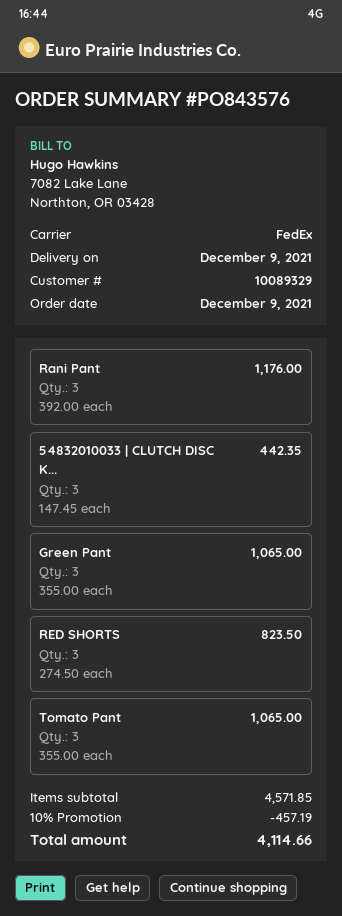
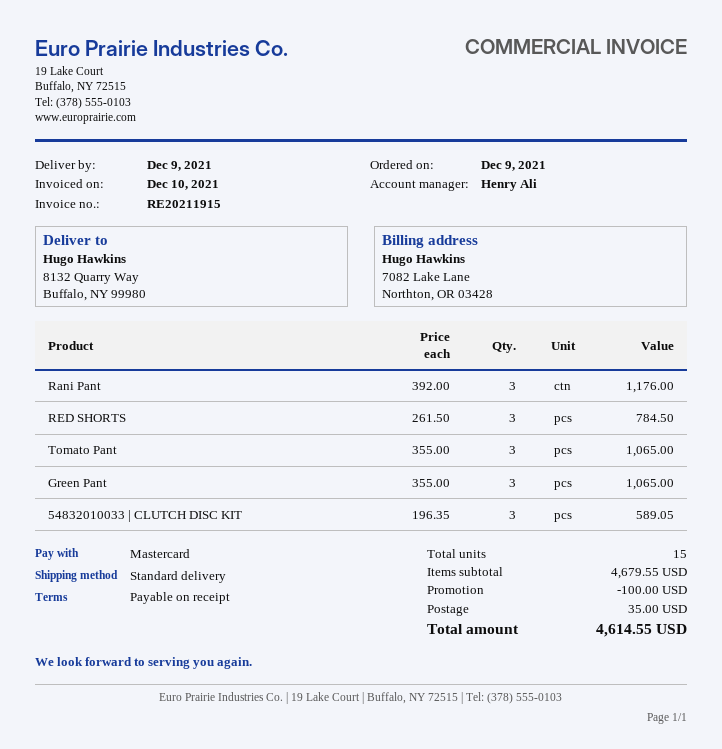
shipping method: FedEx -> standard
54832010033 | CLUTCH DISC K...: 3 x 147.45 = 442.35 -> 3 x 196.35 = 589.05
RED SHORTS: 3 x 274.50 = 823.50 -> 3 x 261.50 = 784.50
subtotal: 4571.85 -> 4679.55
discount: 457.19 -> 100.00
shipping: none -> 35.00
total: 4114.66 -> 4614.55

